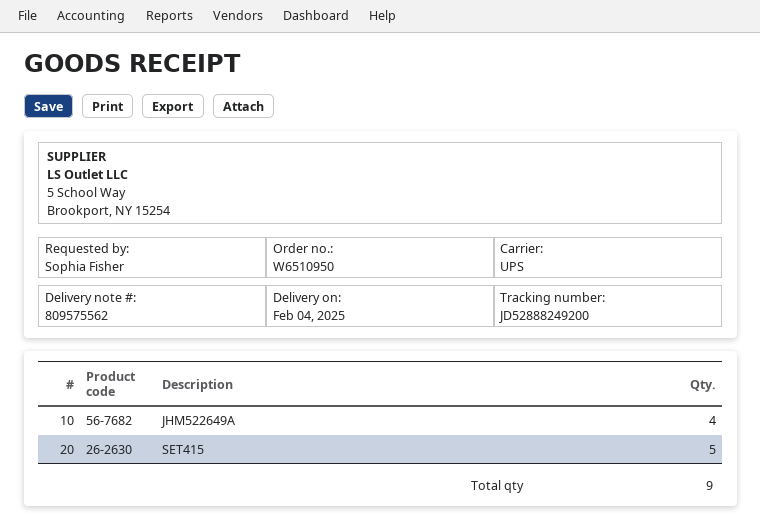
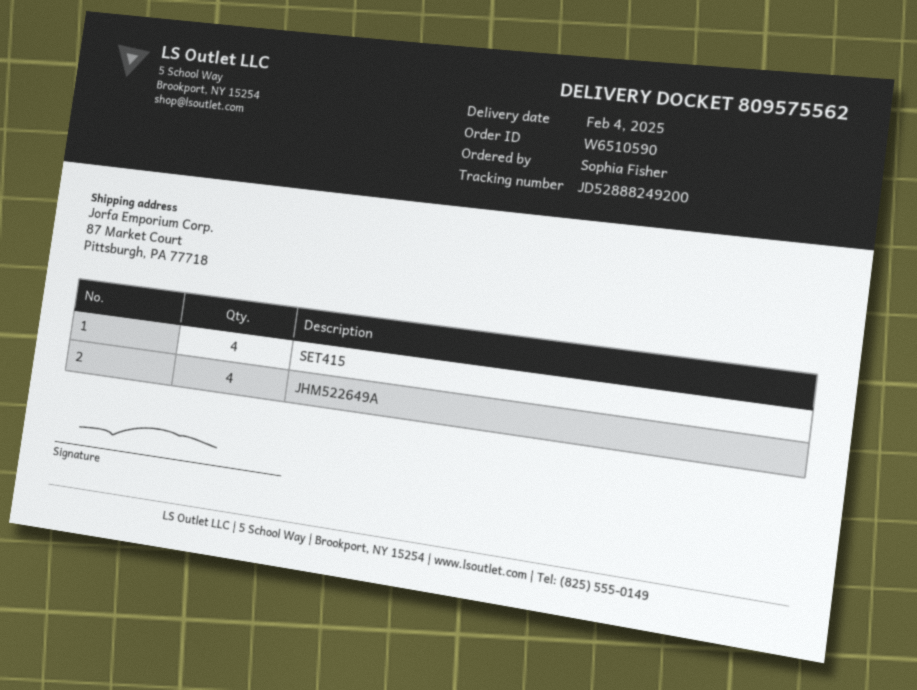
order number: W6510950 -> W6510590
SET415: 5 -> 4

